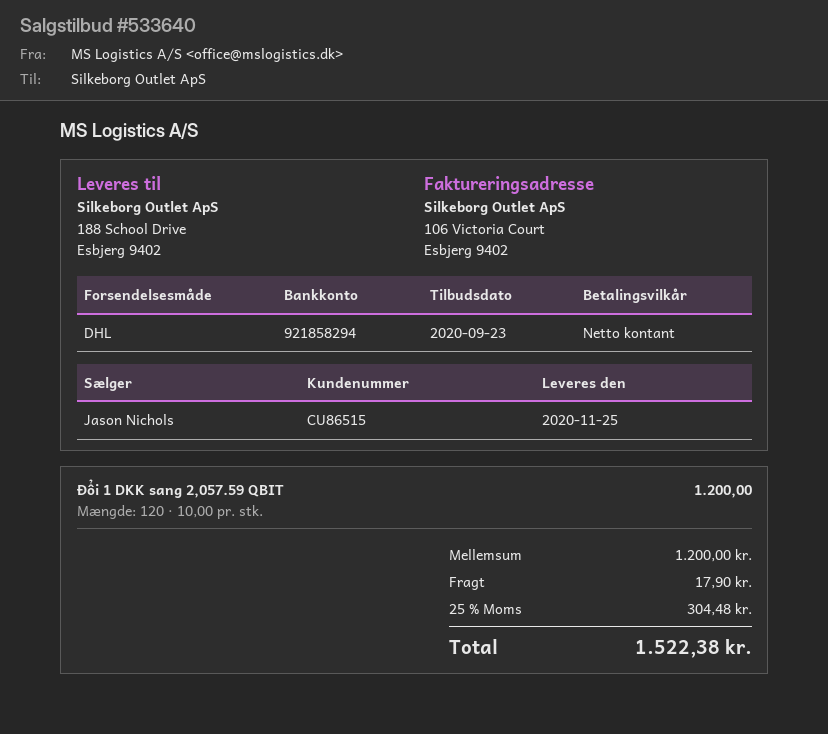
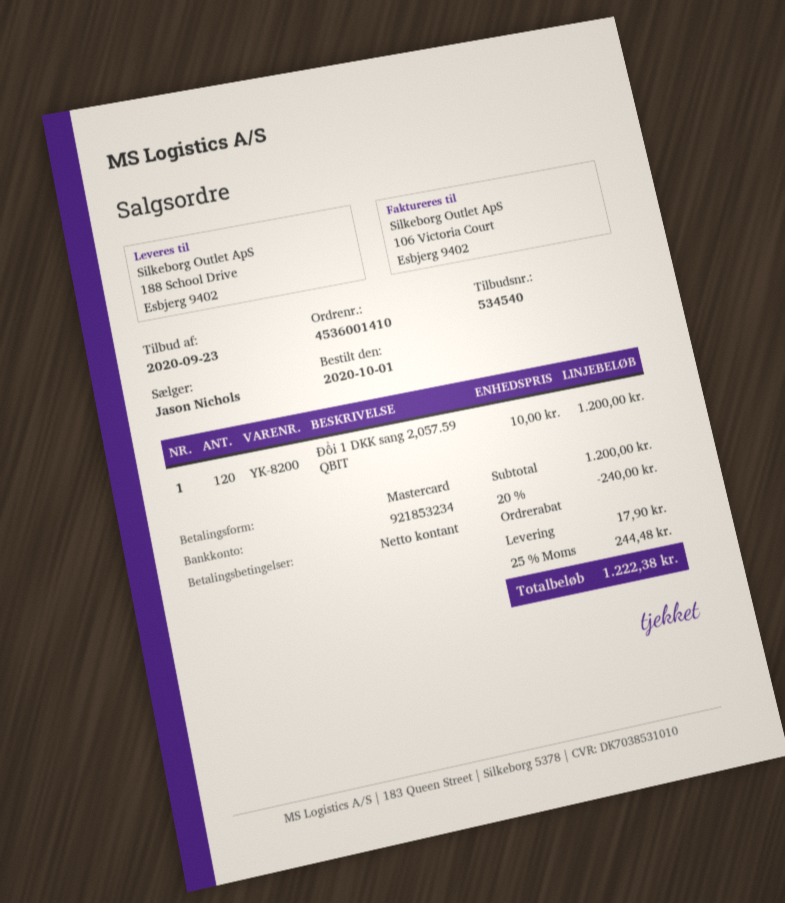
quote number: 533640 -> 534540
bank account: 921858294 -> 921853234
discount: none -> 20% = 240.00
tax: 25% = 304.48 -> 25% = 244.48
total: 1522.38 -> 1222.38

